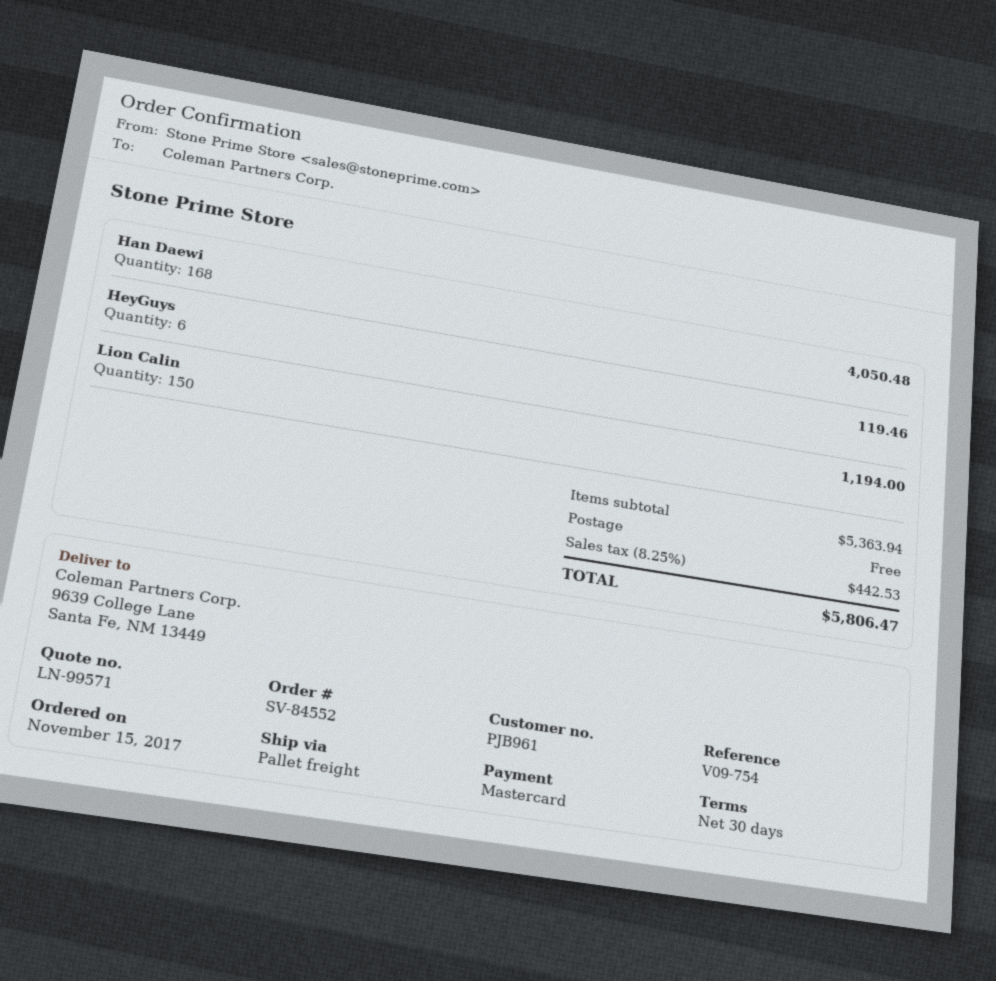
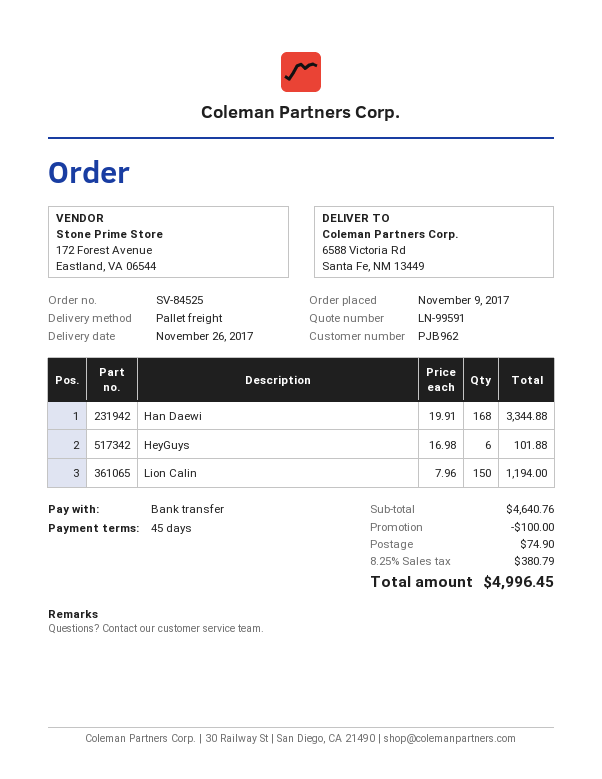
quote number: LN-99571 -> LN-99591
order number: SV-84552 -> SV-84525
order date: 2017-11-15 -> 2017-11-09
payment terms: 30 days -> 45 days
customer number: PJB961 -> PJB962
payment method: Mastercard -> bank transfer
ship to: 9639 College Lane, Santa Fe, NM 13449 -> 6588 Victoria Rd, Santa Fe, NM 13449
Han Daewi: 168 for 4050.48 -> 168 for 3344.88
HeyGuys: 6 for 119.46 -> 6 for 101.88
subtotal: 5363.94 -> 4640.76
discount: none -> 100.00
shipping: 0.00 -> 74.90
tax: 8.25% = 442.53 -> 8.25% = 380.79
total: 5806.47 -> 4996.45

